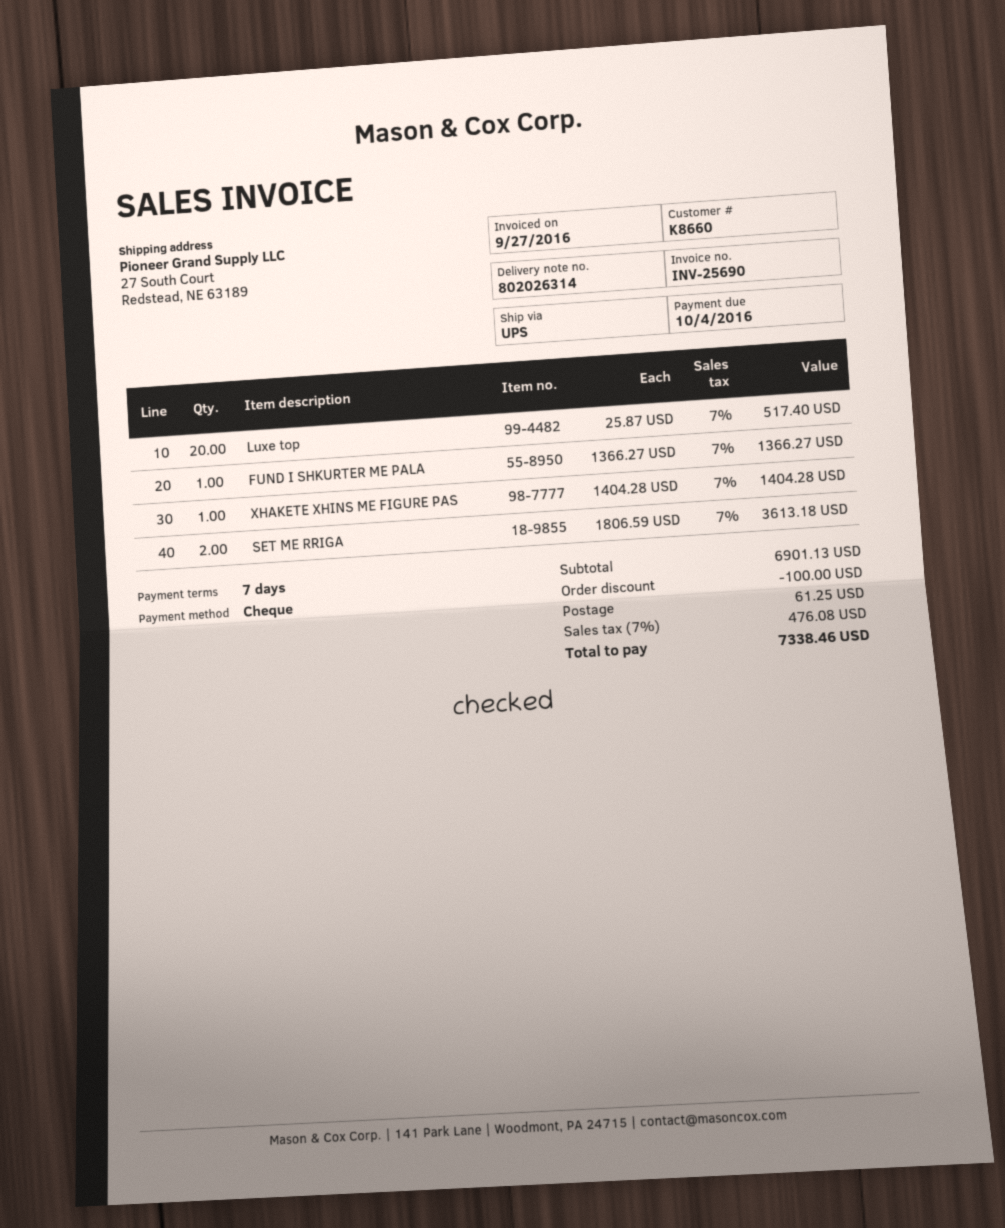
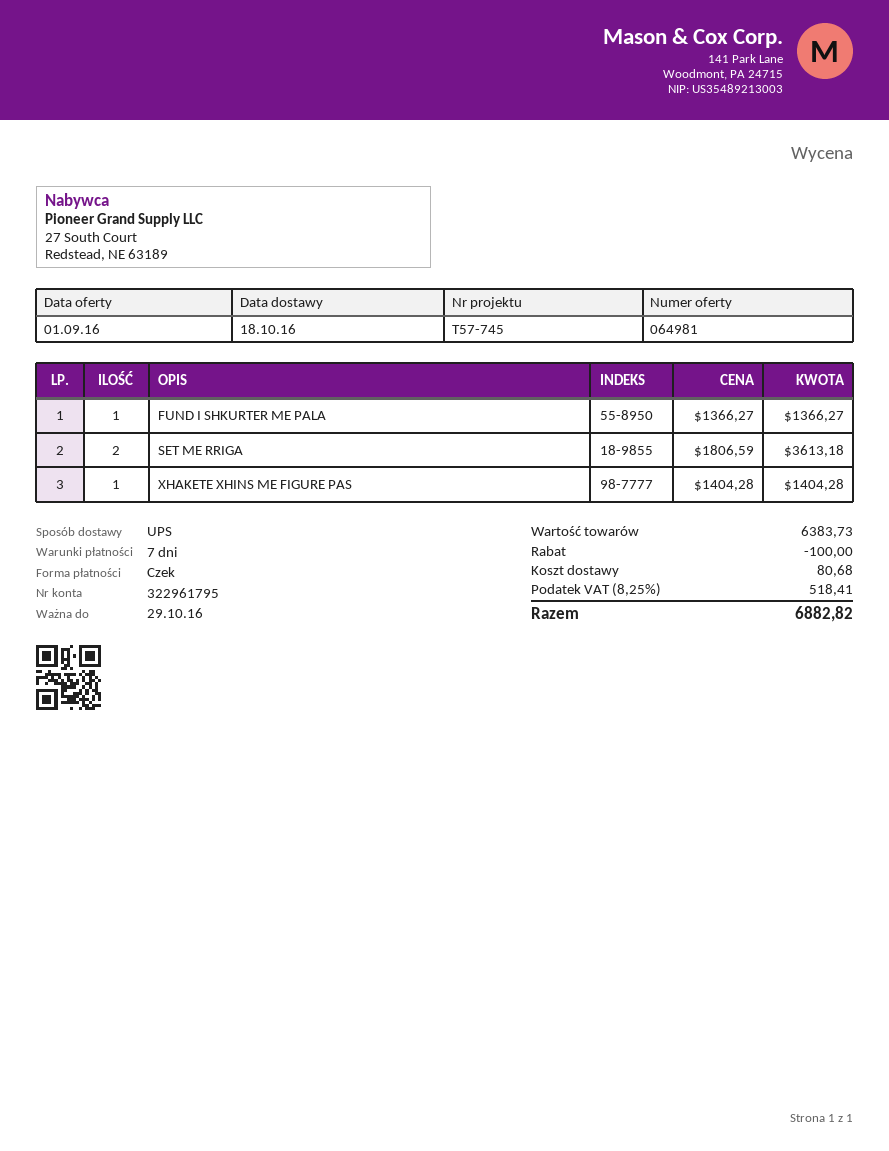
Luxe top: 20 x 25.87 = 517.40 -> none
subtotal: 6901.13 -> 6383.73
shipping: 61.25 -> 80.68
tax: 7% = 476.08 -> 8.25% = 518.41
total: 7338.46 -> 6882.82

